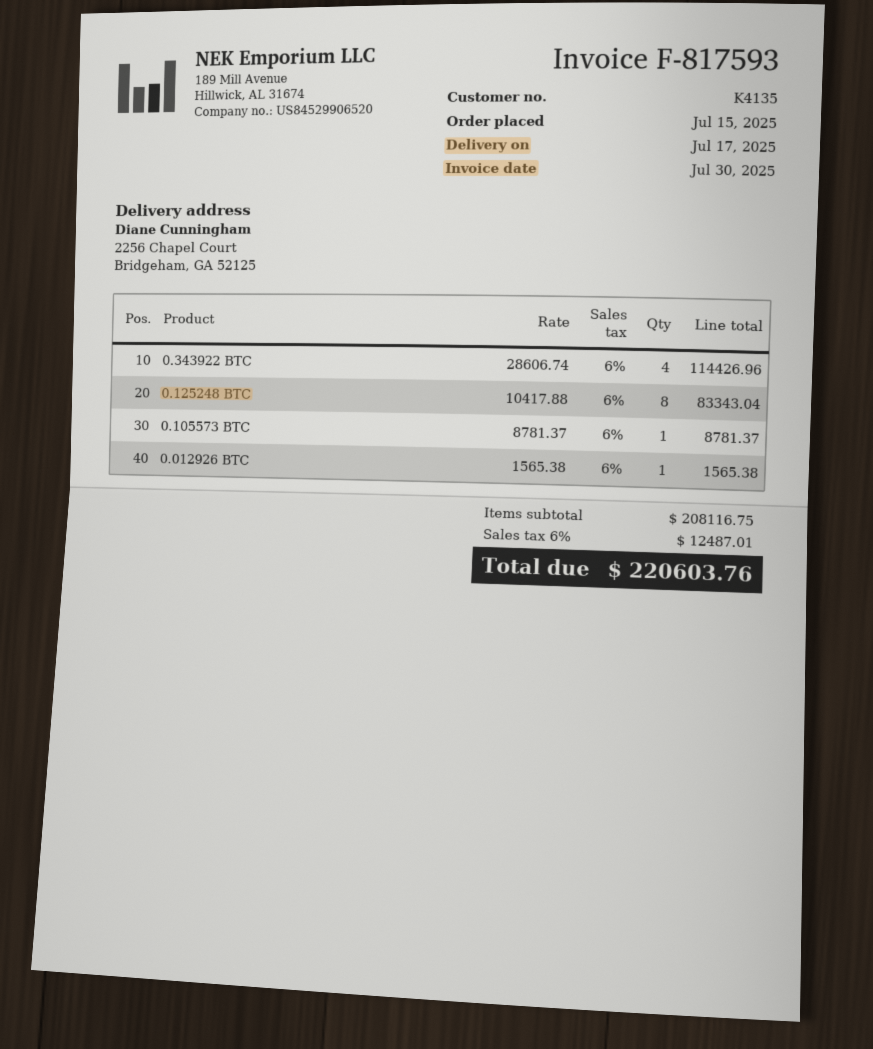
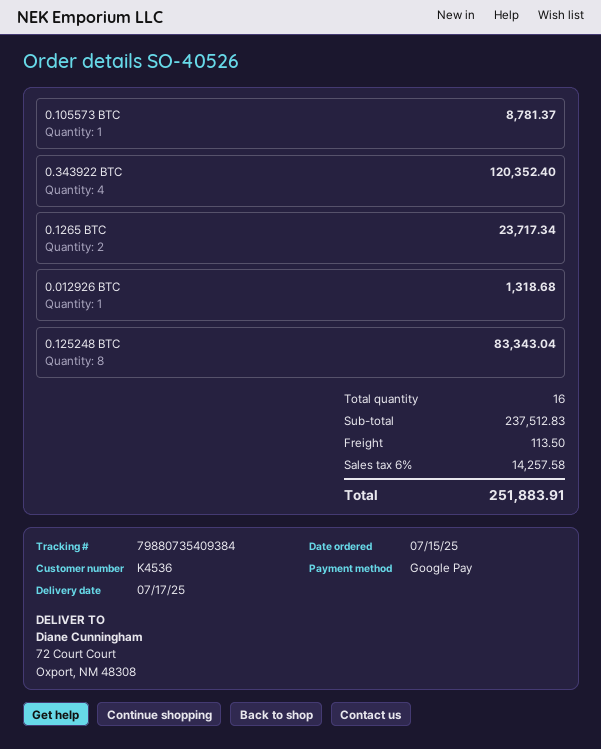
customer number: K4135 -> K4536
ship to: 2256 Chapel Court, Bridgeham, GA 52125 -> 72 Court Court, Oxport, NM 48308
0.343922 BTC: 4 for 114426.96 -> 4 for 120352.40
0.012926 BTC: 1 for 1565.38 -> 1 for 1318.68
0.1265 BTC: none -> 2 for 23717.34
subtotal: 208116.75 -> 237512.83
shipping: none -> 113.50
tax: 6% = 12487.01 -> 6% = 14257.58
total: 220603.76 -> 251883.91

